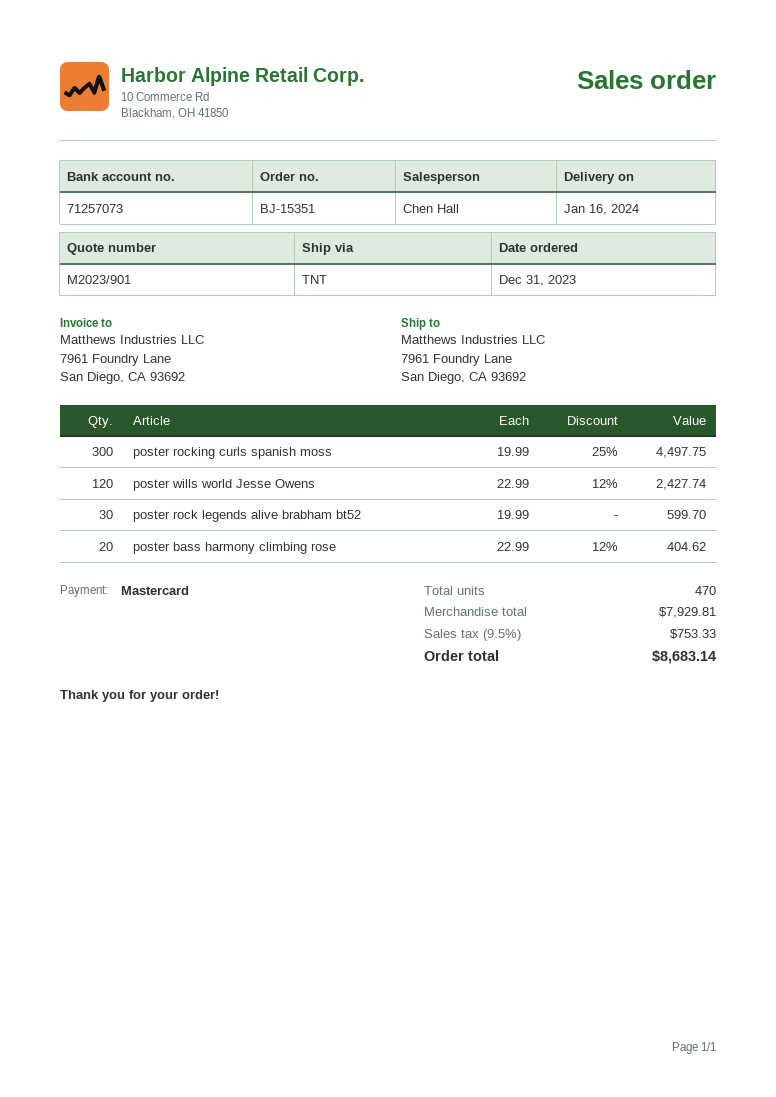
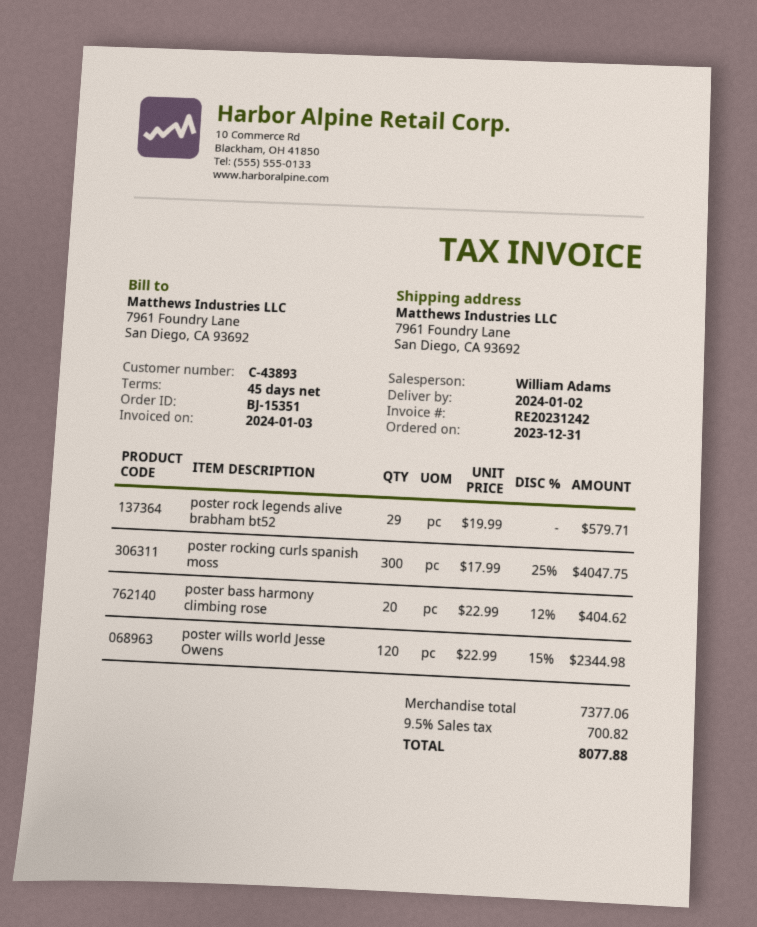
delivery date: 2024-01-16 -> 2024-01-02
sales rep: Chen Hall -> William Adams
poster rocking curls spanish moss: 300 x 19.99 - 25% = 4497.75 -> 300 x 17.99 - 25% = 4047.75
poster wills world Jesse Owens: 120 x 22.99 - 12% = 2427.74 -> 120 x 22.99 - 15% = 2344.98
poster rock legends alive brabham bt52: 30 x 19.99 = 599.70 -> 29 x 19.99 = 579.71
subtotal: 7929.81 -> 7377.06
tax: 9.5% = 753.33 -> 9.5% = 700.82
total: 8683.14 -> 8077.88

